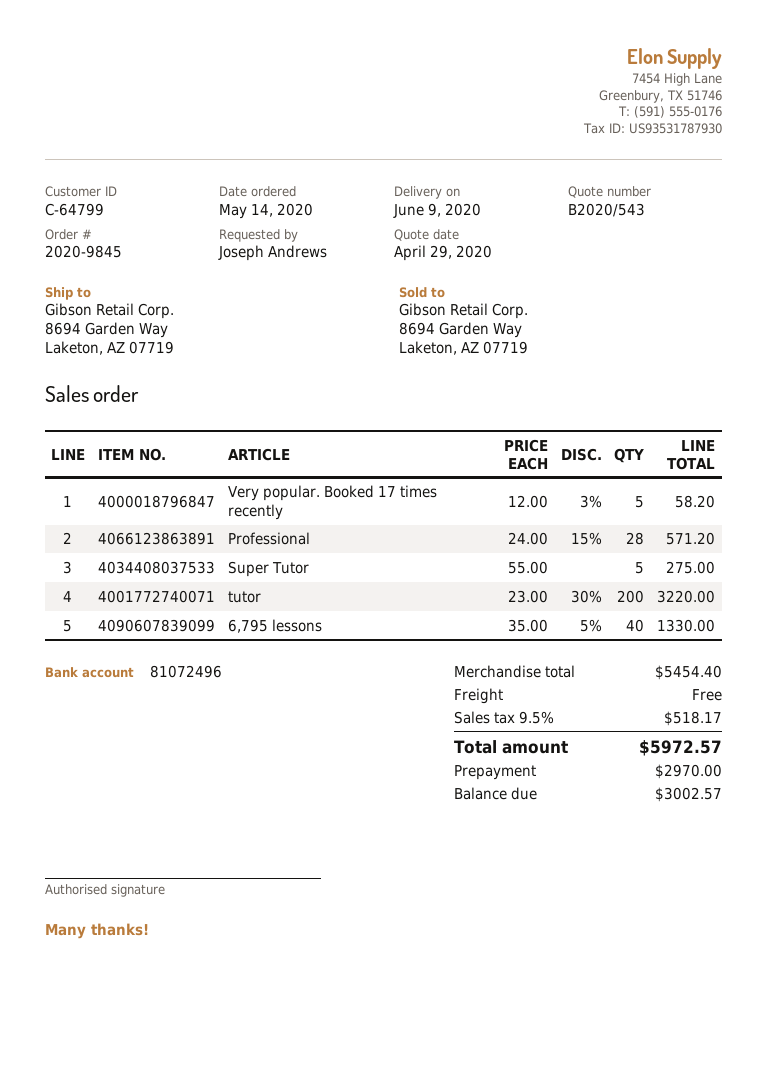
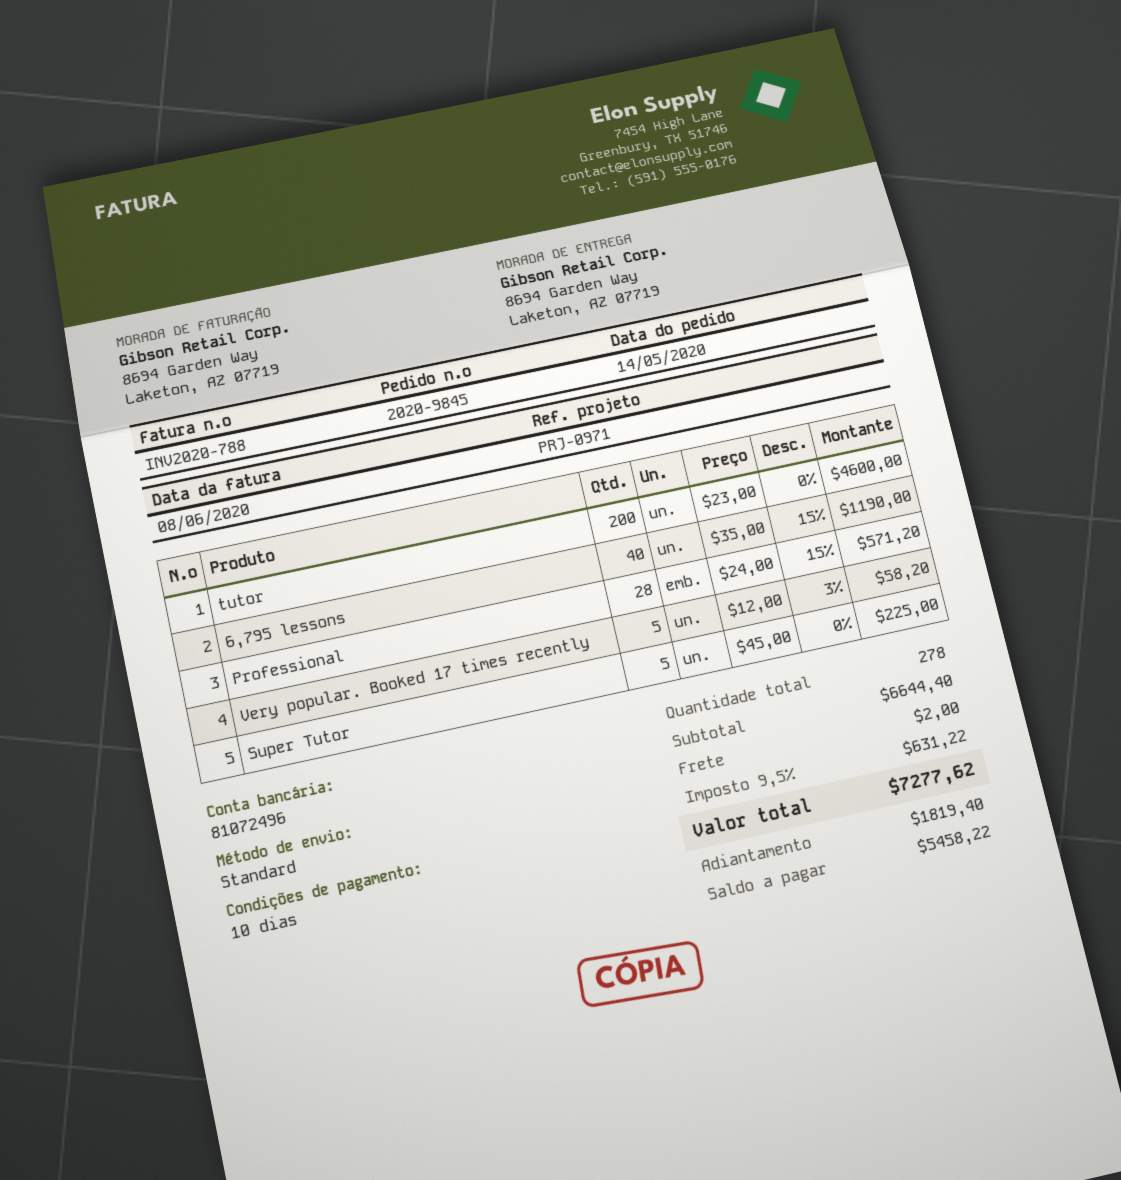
Super Tutor: 5 x 55.00 = 275.00 -> 5 x 45.00 = 225.00
tutor: 200 x 23.00 - 30% = 3220.00 -> 200 x 23.00 = 4600.00
6,795 lessons: 40 x 35.00 - 5% = 1330.00 -> 40 x 35.00 - 15% = 1190.00
subtotal: 5454.40 -> 6644.40
shipping: 0.00 -> 2.00
tax: 9.5% = 518.17 -> 9.5% = 631.22
total: 5972.57 -> 7277.62
deposit: 2970.00 -> 1819.40
balance: 3002.57 -> 5458.22

